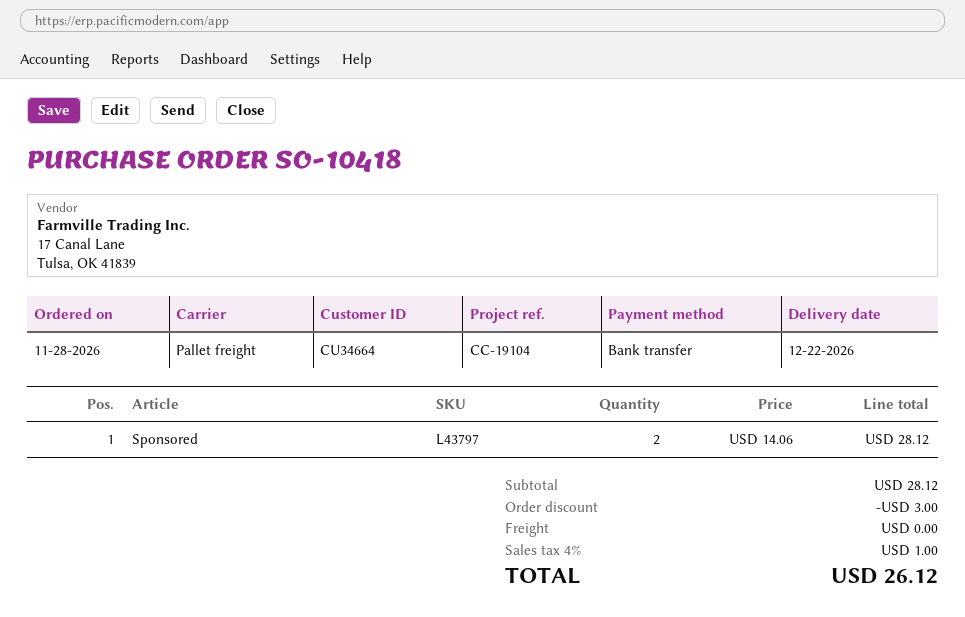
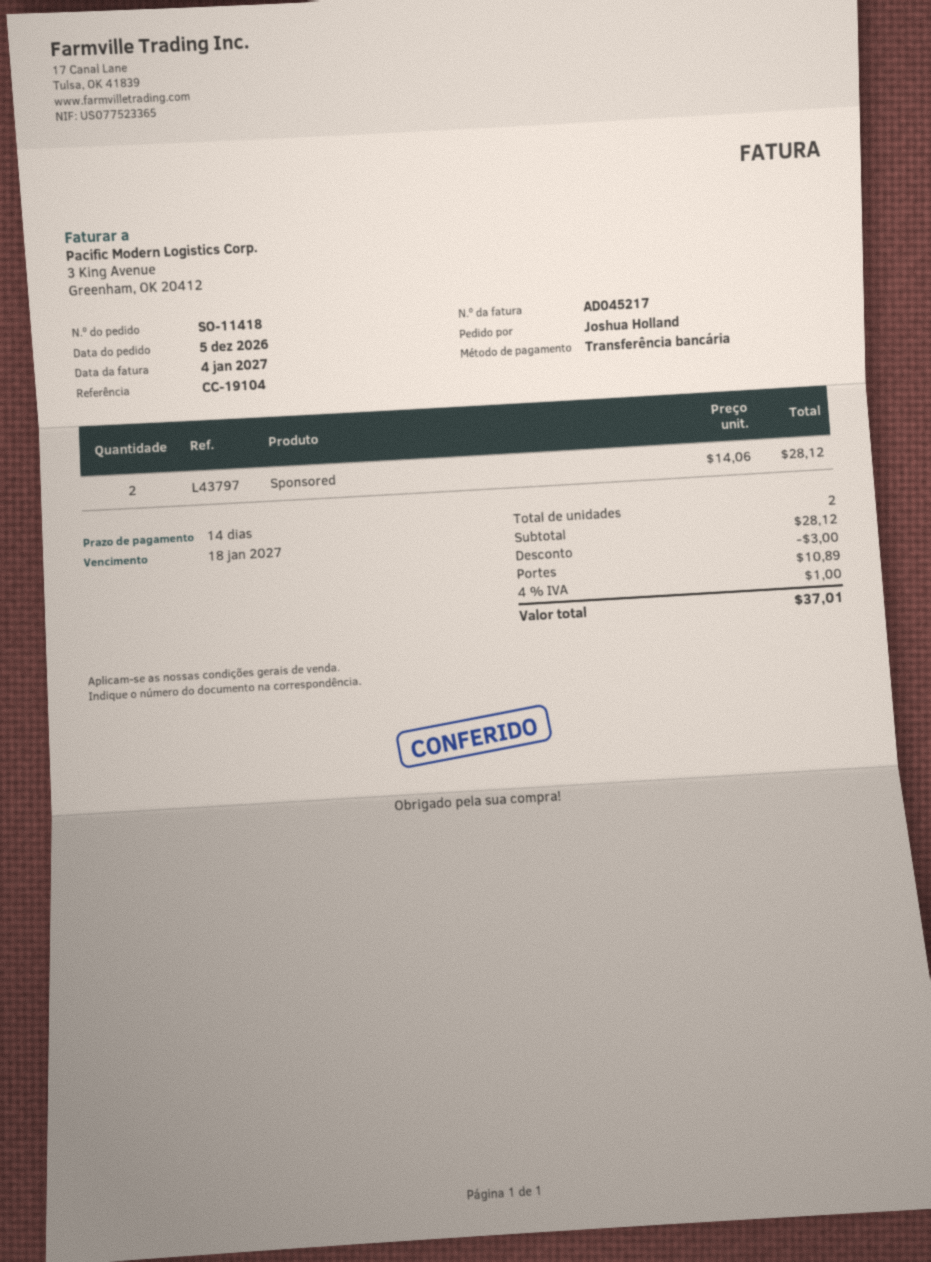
order number: SO-10418 -> SO-11418
order date: 2026-11-28 -> 2026-12-05
shipping: 0.00 -> 10.89
total: 26.12 -> 37.01

